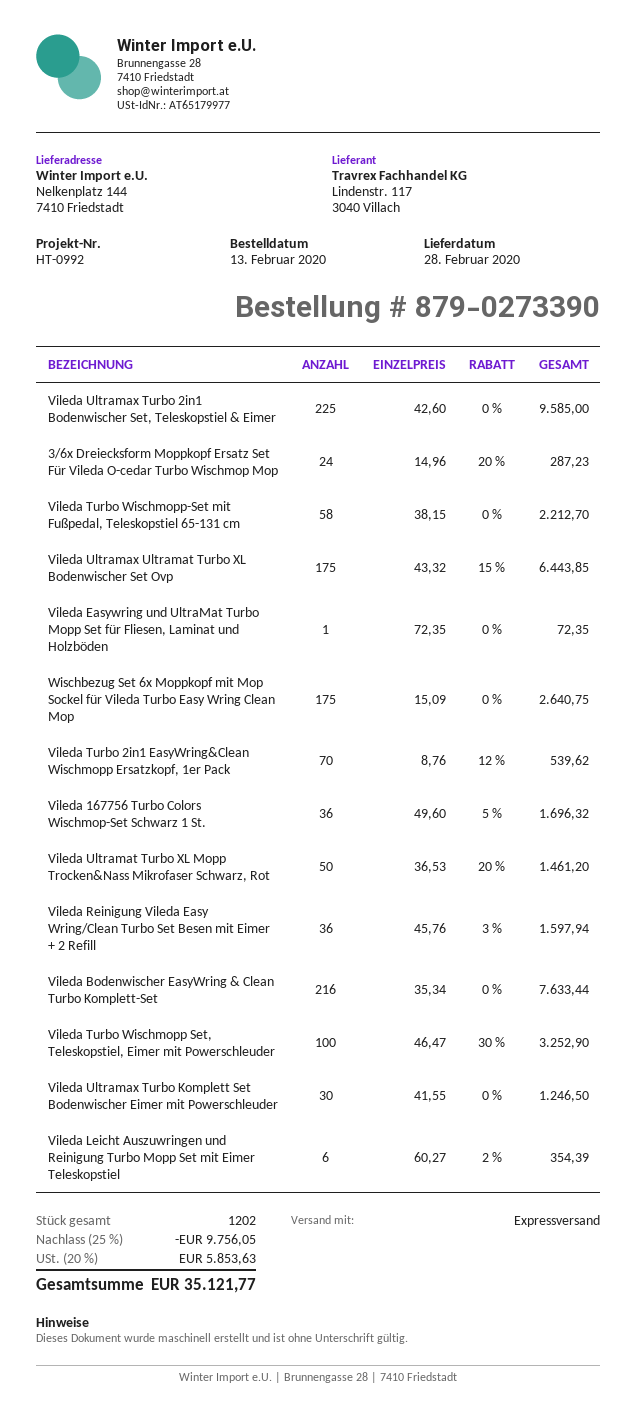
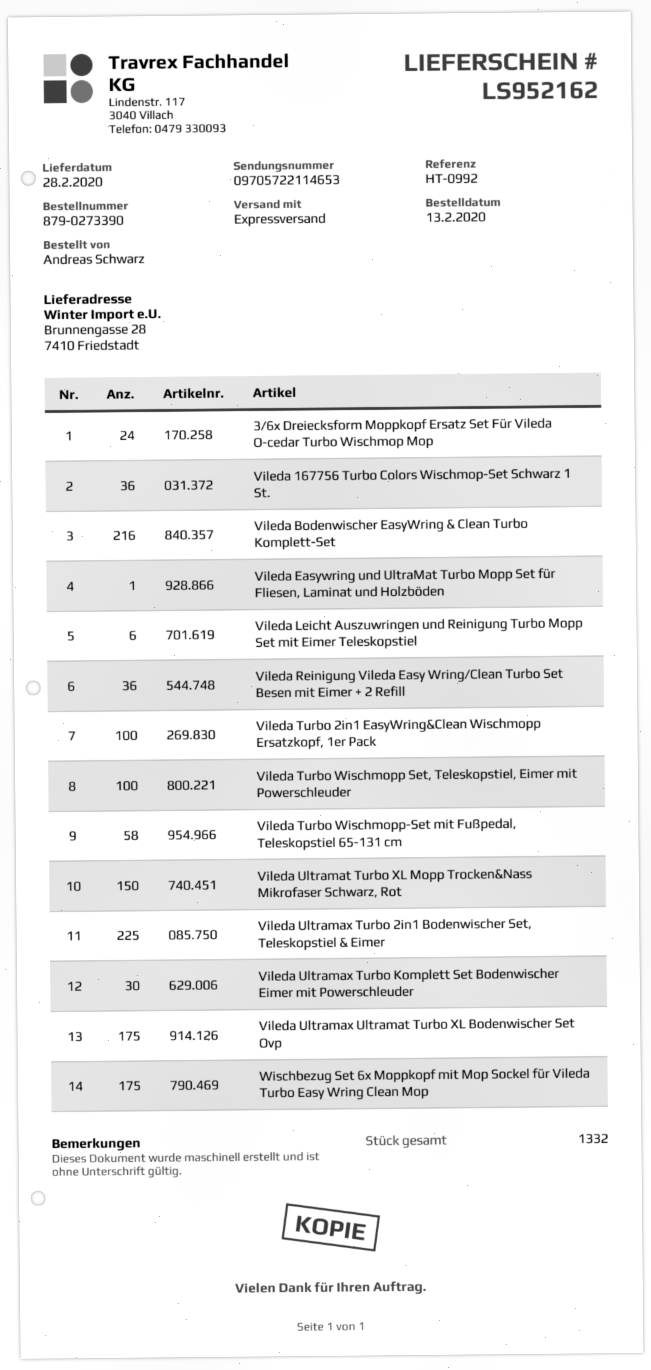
ship to: Nelkenplatz 144, 7410 Friedstadt -> Brunnengasse 28, 7410 Friedstadt
Vileda Turbo 2in1 EasyWring&Clean Wischmopp Ersatzkopf, 1er Pack: 70 -> 100
Vileda Ultramat Turbo XL Mopp Trocken&Nass Mikrofaser Schwarz, Rot: 50 -> 150
total quantity: 1202 -> 1332

